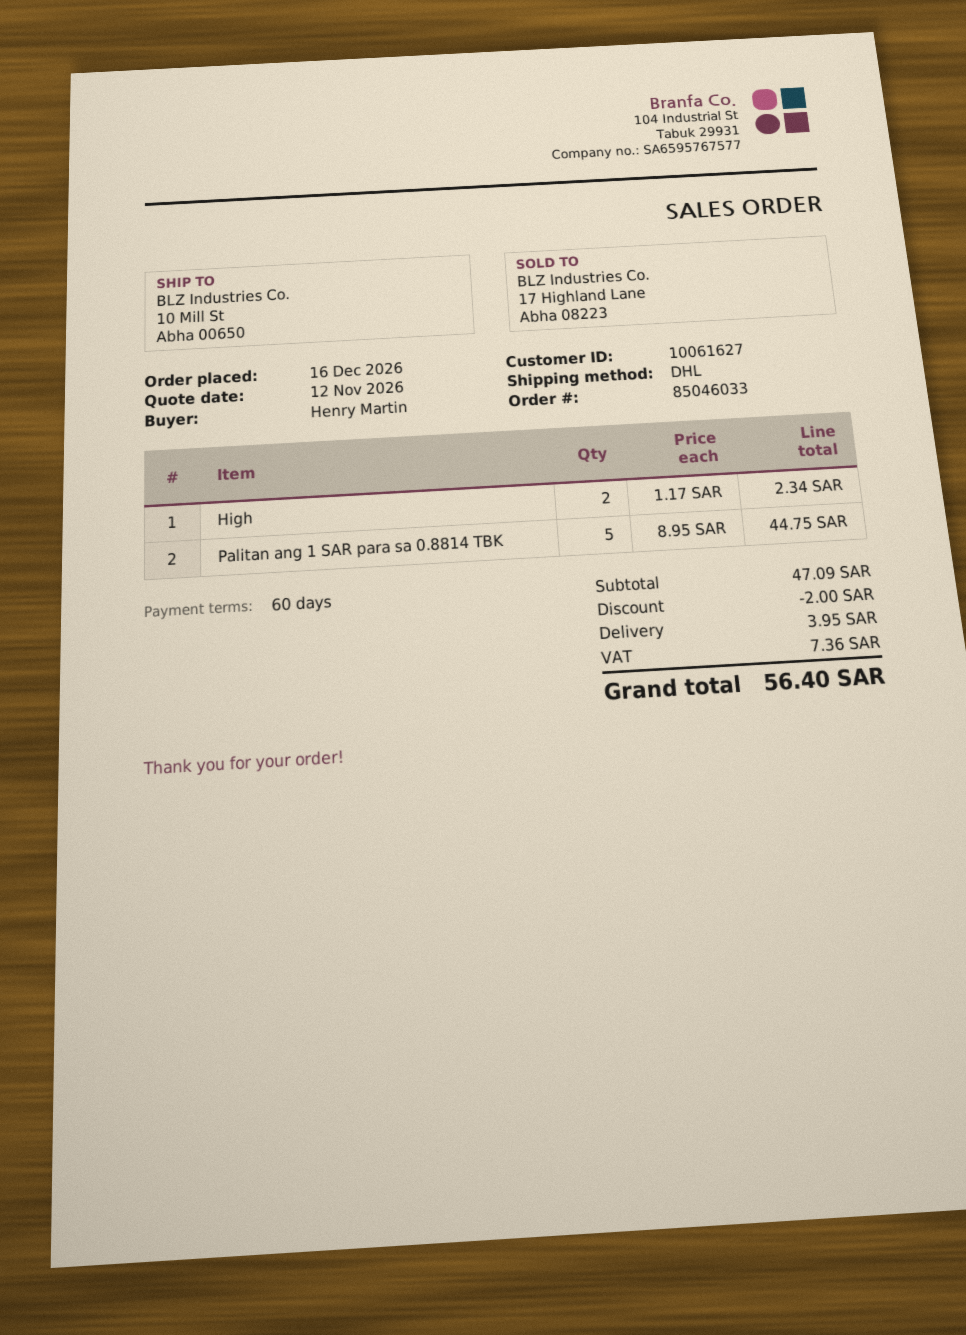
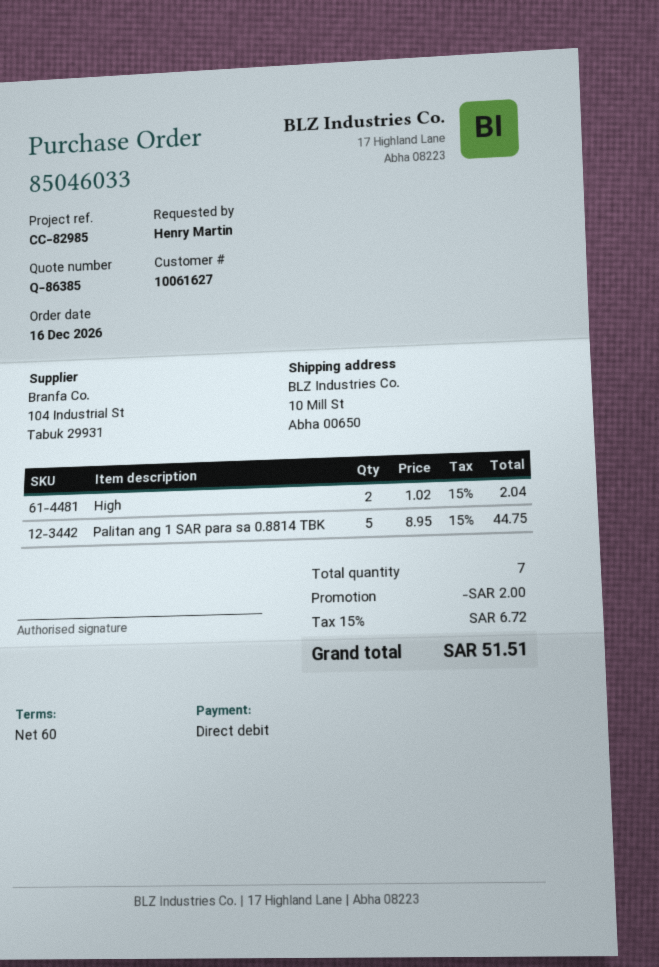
High: 2 x 1.17 = 2.34 -> 2 x 1.02 = 2.04
shipping: 3.95 -> none
tax: 7.36 -> 6.72
total: 56.40 -> 51.51

